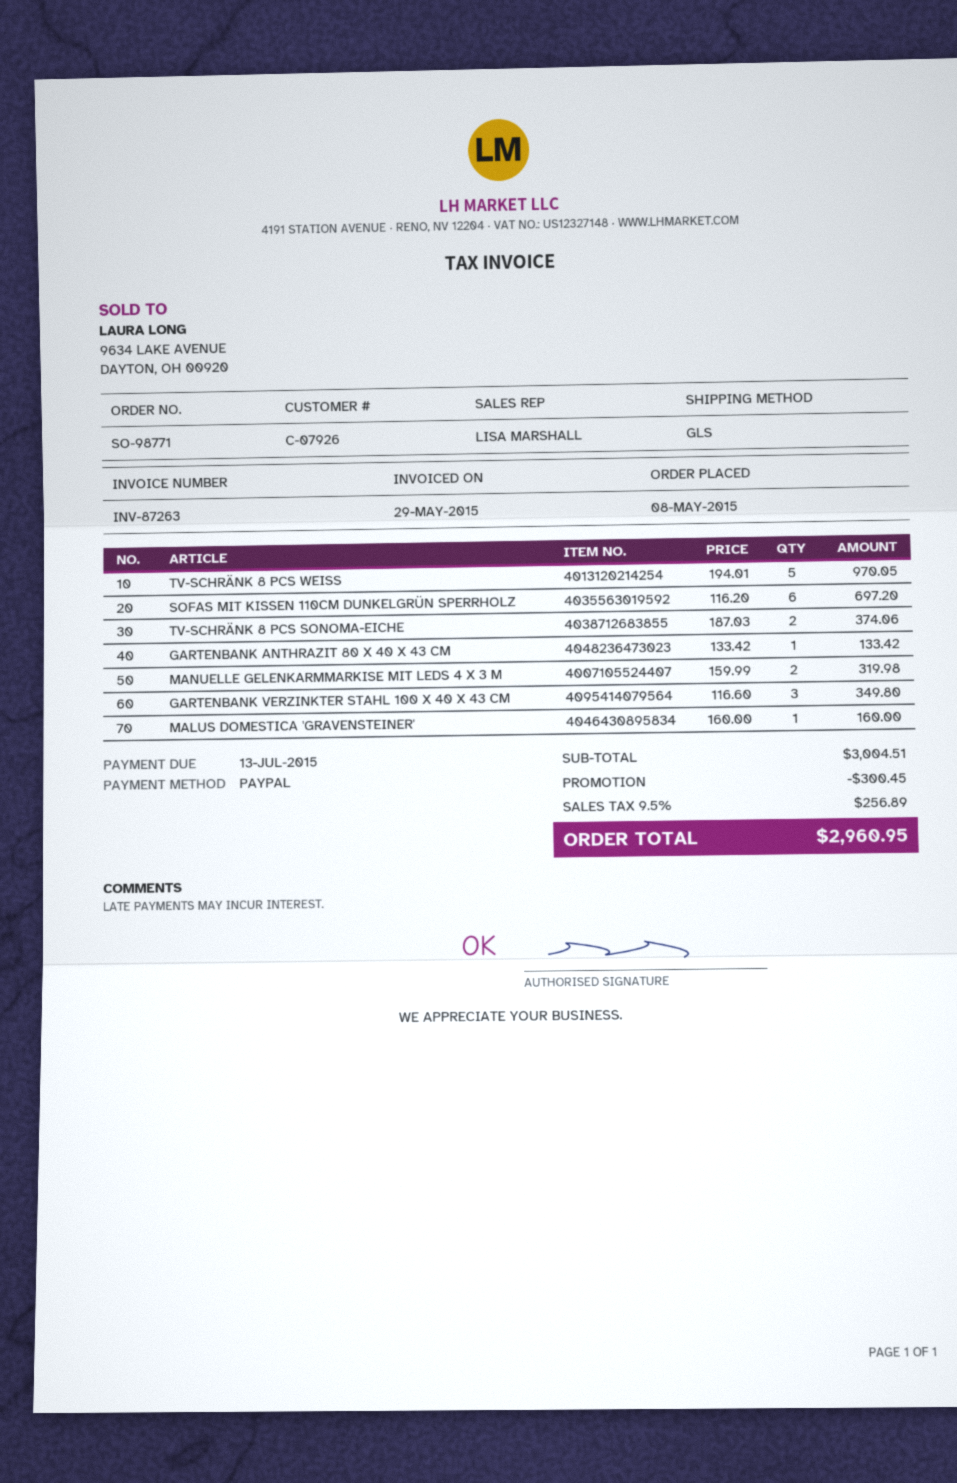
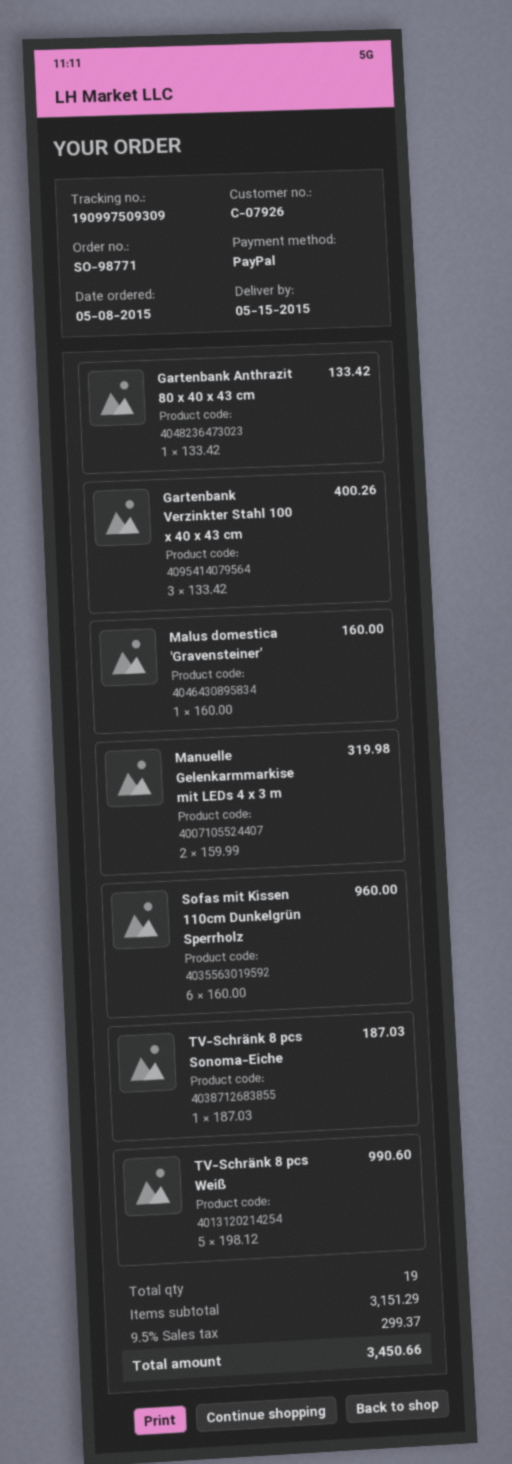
TV-SCHRÄNK 8 PCS WEISS: 5 x 194.01 = 970.05 -> 5 x 198.12 = 990.60
SOFAS MIT KISSEN 110CM DUNKELGRÜN SPERRHOLZ: 6 x 116.20 = 697.20 -> 6 x 160.00 = 960.00
TV-SCHRÄNK 8 PCS SONOMA-EICHE: 2 x 187.03 = 374.06 -> 1 x 187.03 = 187.03
GARTENBANK VERZINKTER STAHL 100 X 40 X 43 CM: 3 x 116.60 = 349.80 -> 3 x 133.42 = 400.26
subtotal: 3004.51 -> 3151.29
discount: 300.45 -> none
tax: 9.5% = 256.89 -> 9.5% = 299.37
total: 2960.95 -> 3450.66

